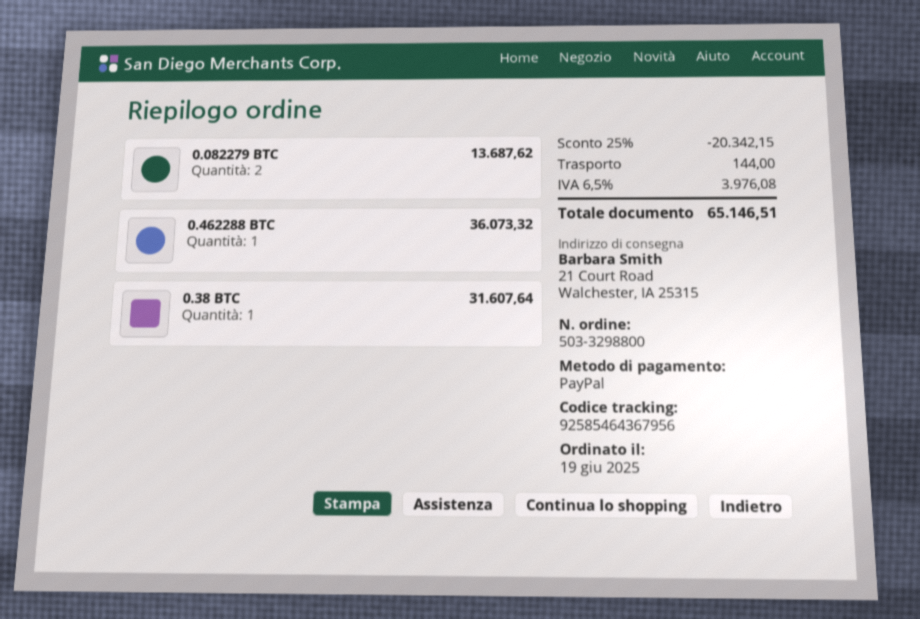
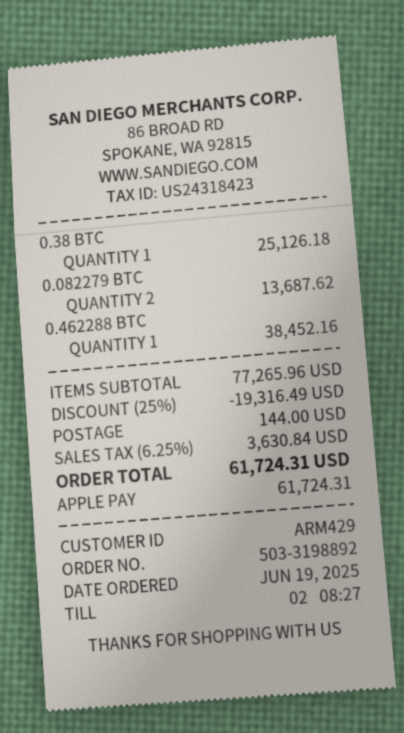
order number: 503-3298800 -> 503-3198892
payment method: PayPal -> Apple Pay
0.462288 BTC: 1 for 36073.32 -> 1 for 38452.16
0.38 BTC: 1 for 31607.64 -> 1 for 25126.18
discount: 25% = 20342.15 -> 25% = 19316.49
tax: 6.5% = 3976.08 -> 6.25% = 3630.84
total: 65146.51 -> 61724.31

